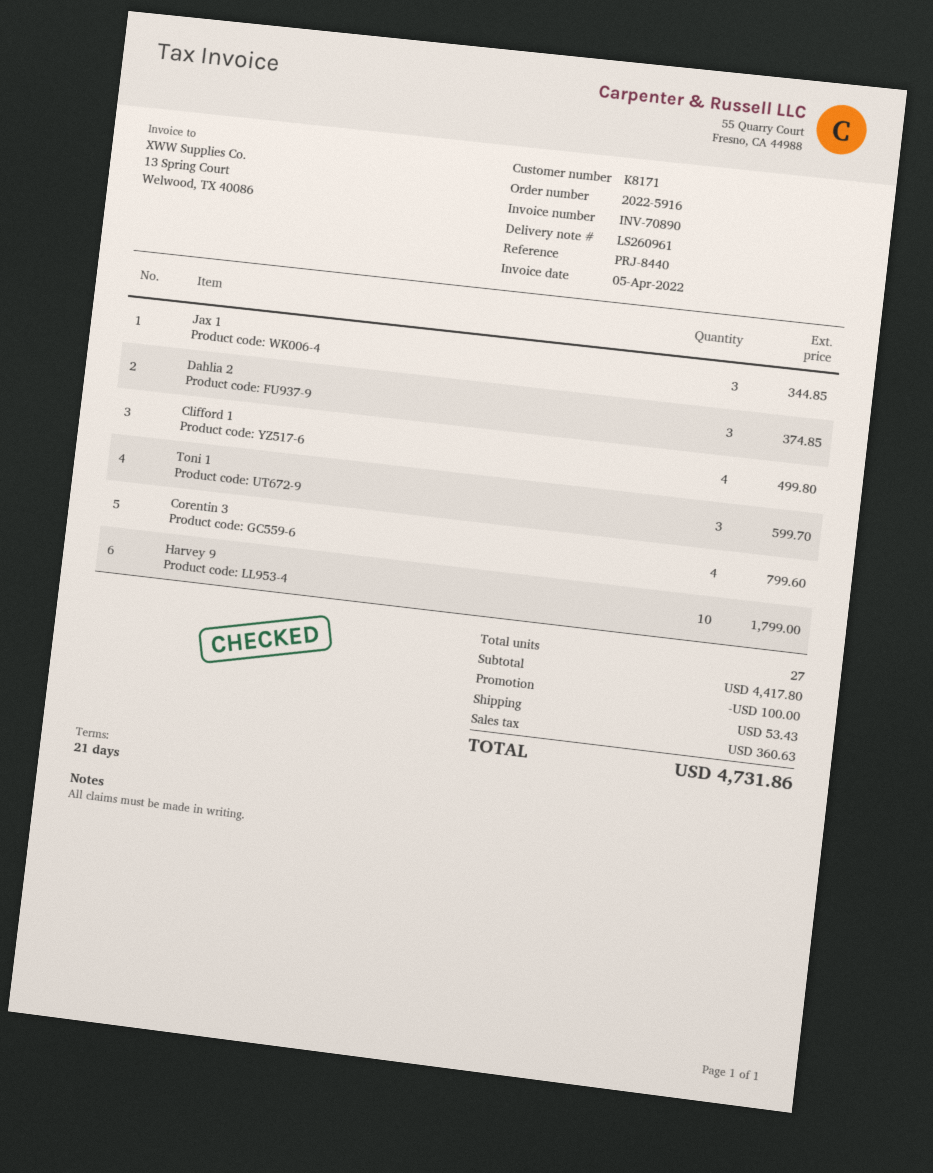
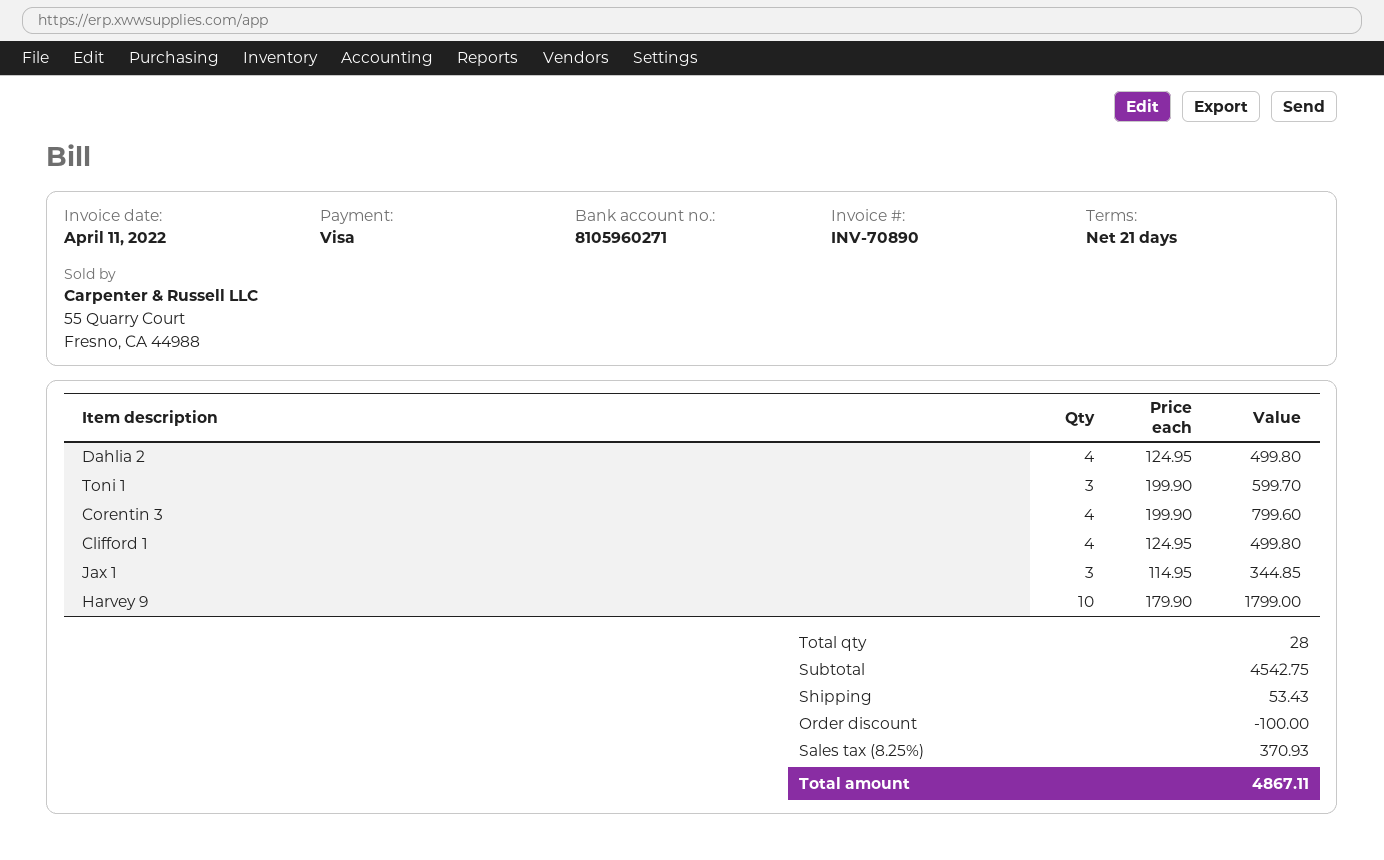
invoice date: 2022-04-05 -> 2022-04-11
Dahlia 2: 3 for 374.85 -> 4 for 499.80
total quantity: 27 -> 28
subtotal: 4417.80 -> 4542.75
tax: 360.63 -> 370.93
total: 4731.86 -> 4867.11

